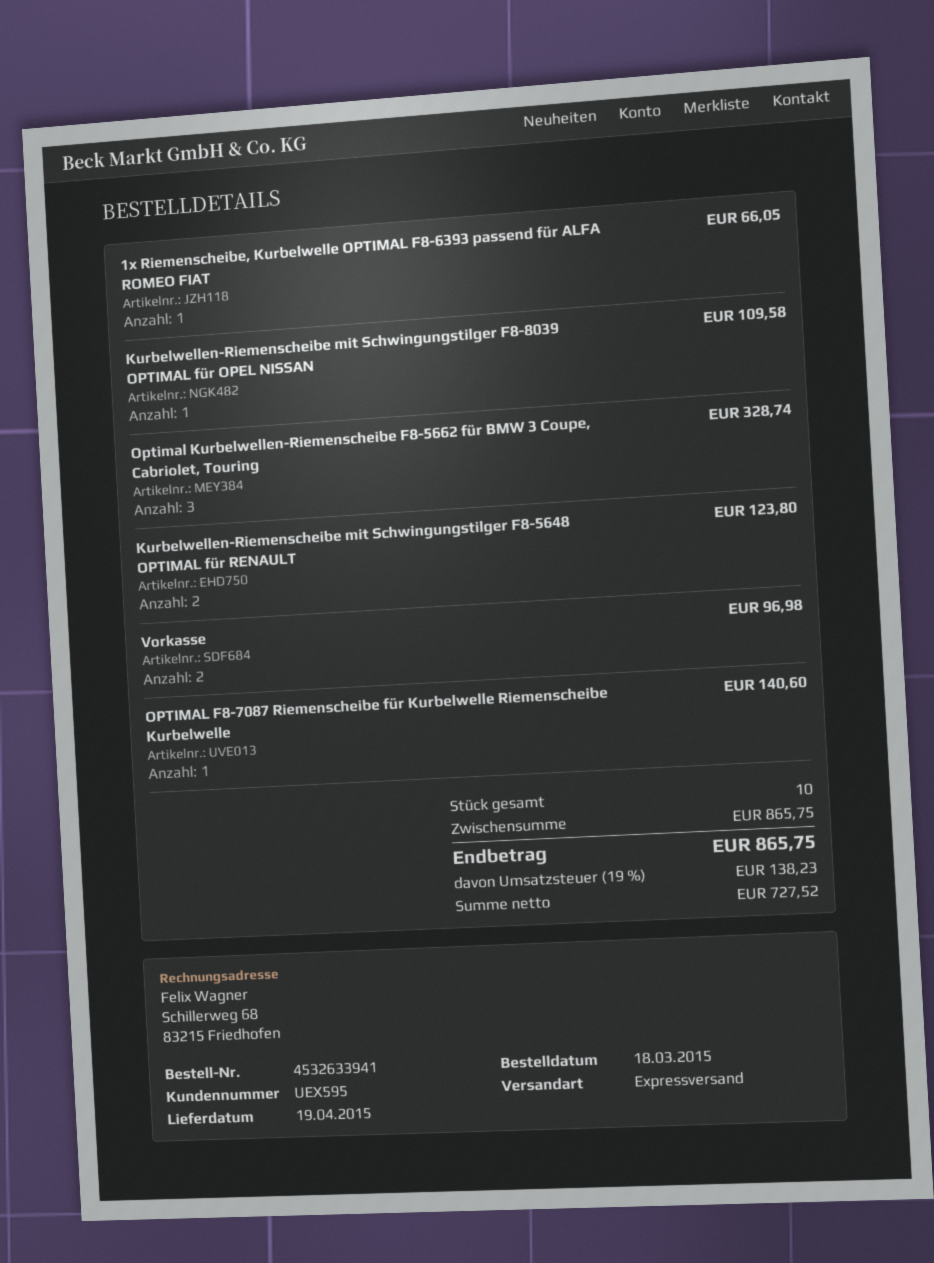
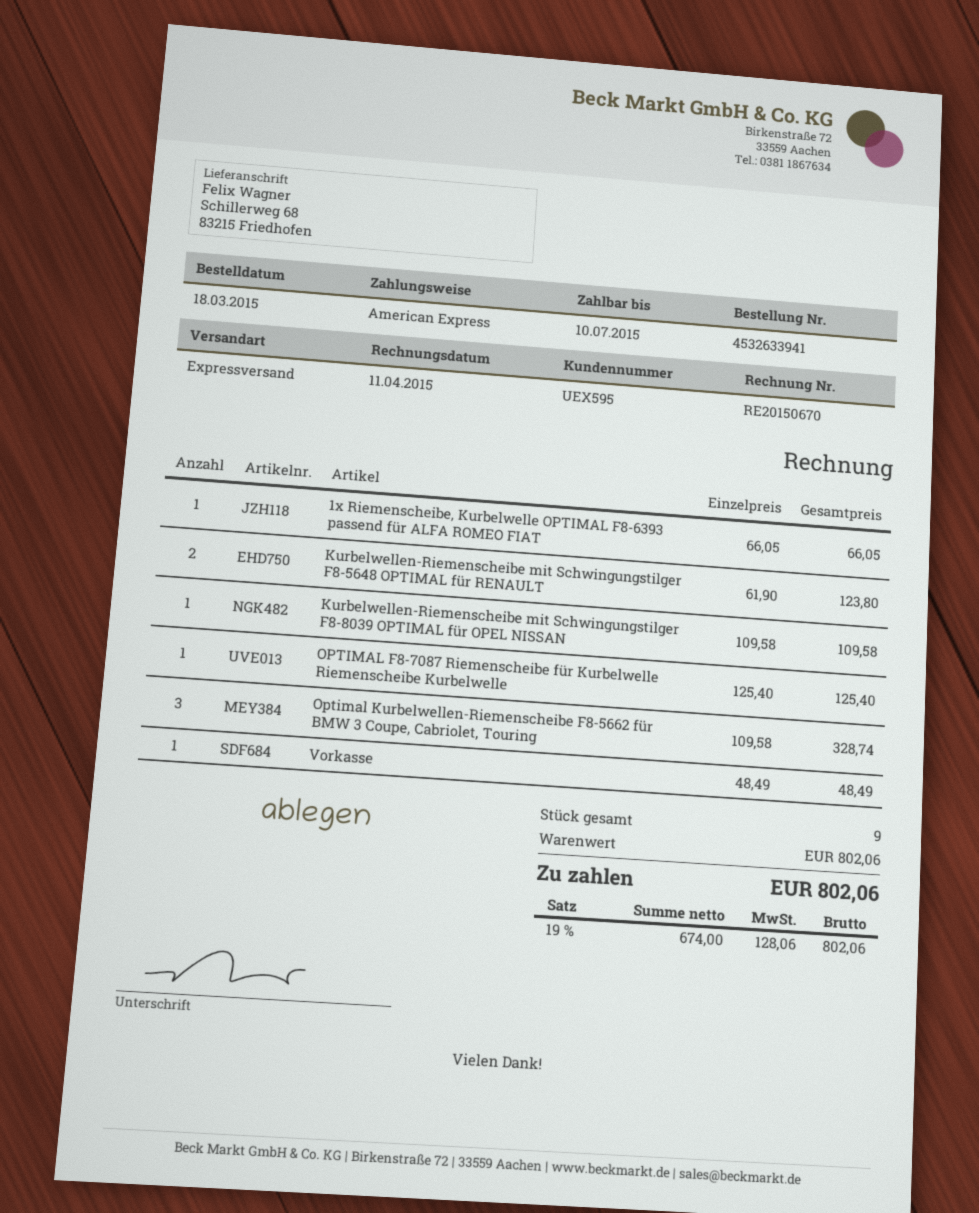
Vorkasse: 2 for 96.98 -> 1 for 48.49
OPTIMAL F8-7087 Riemenscheibe für Kurbelwelle Riemenscheibe Kurbelwelle: 1 for 140.60 -> 1 for 125.40
total quantity: 10 -> 9
subtotal: 865.75 -> 802.06
net: 727.52 -> 674.00
tax: 19% = 138.23 -> 19% = 128.06
total: 865.75 -> 802.06

